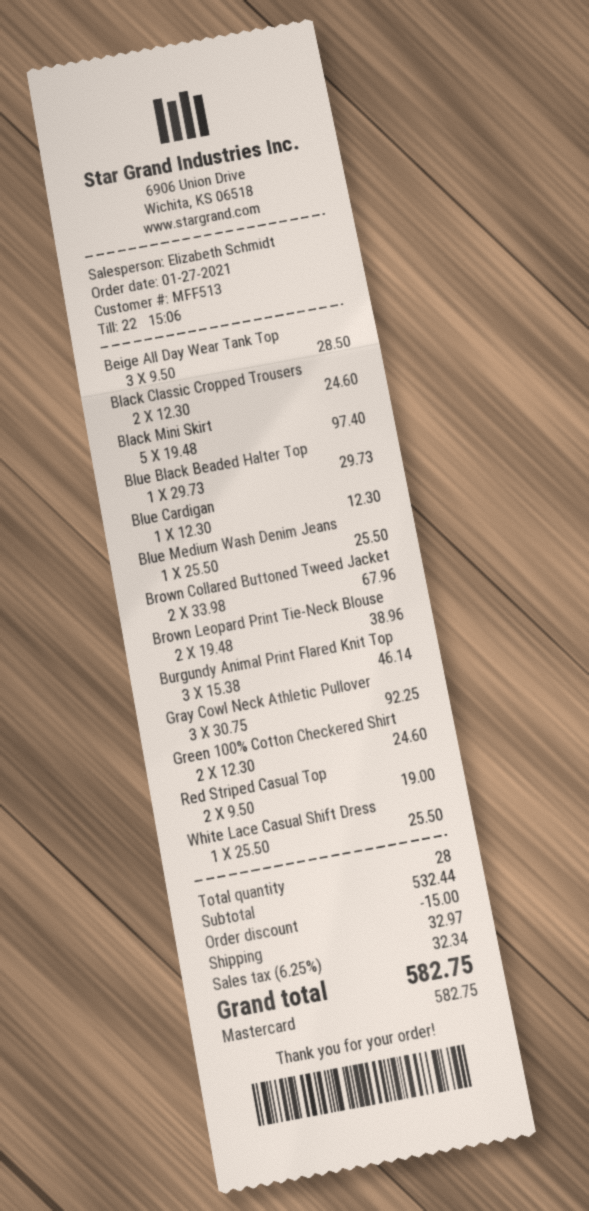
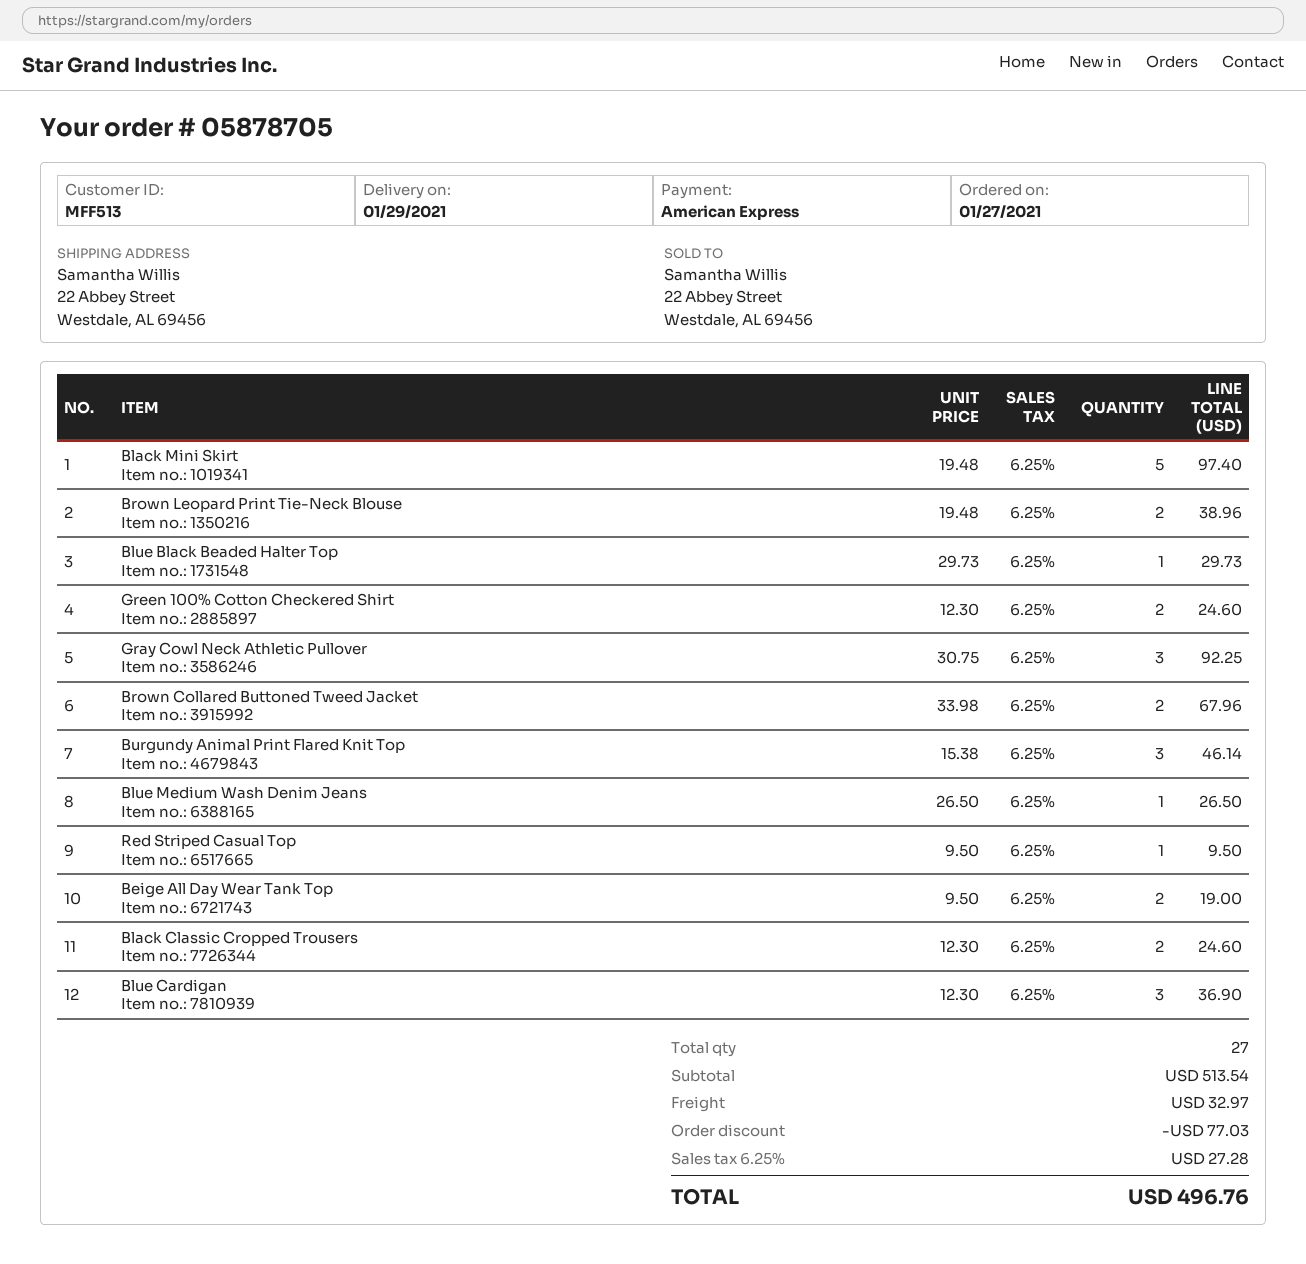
payment method: Mastercard -> American Express
Beige All Day Wear Tank Top: 3 x 9.50 = 28.50 -> 2 x 9.50 = 19.00
Blue Cardigan: 1 x 12.30 = 12.30 -> 3 x 12.30 = 36.90
Blue Medium Wash Denim Jeans: 1 x 25.50 = 25.50 -> 1 x 26.50 = 26.50
Red Striped Casual Top: 2 x 9.50 = 19.00 -> 1 x 9.50 = 9.50
White Lace Casual Shift Dress: 1 x 25.50 = 25.50 -> none
total quantity: 28 -> 27
subtotal: 532.44 -> 513.54
discount: 15.00 -> 77.03
tax: 6.25% = 32.34 -> 6.25% = 27.28
total: 582.75 -> 496.76

